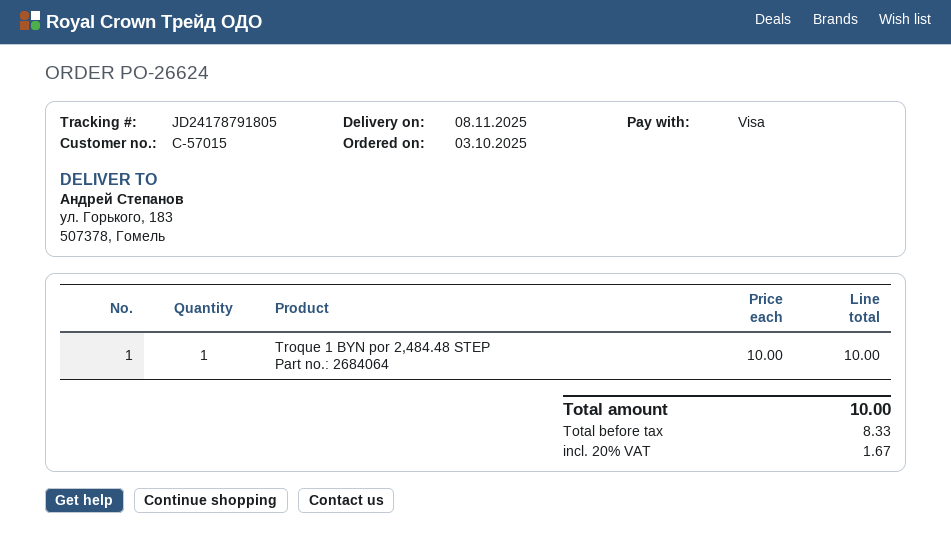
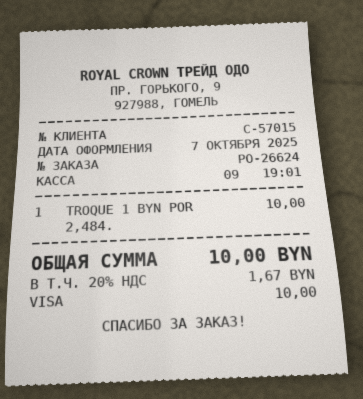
order date: 2025-10-03 -> 2025-10-07

